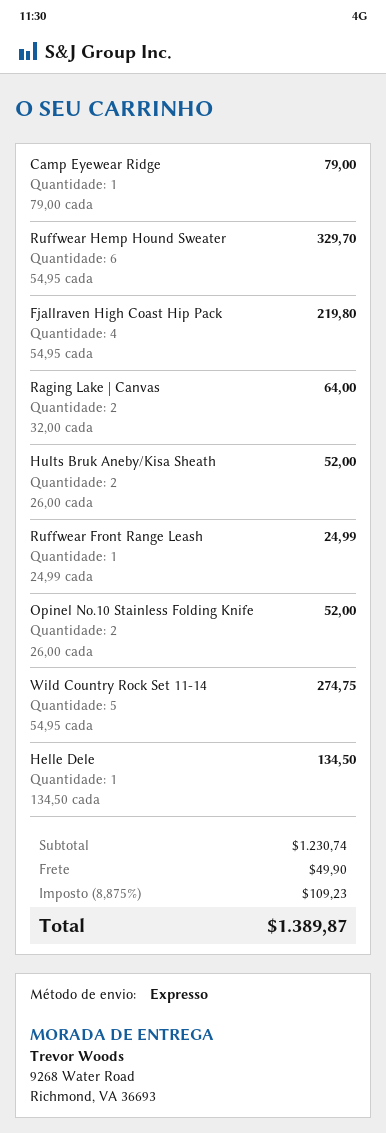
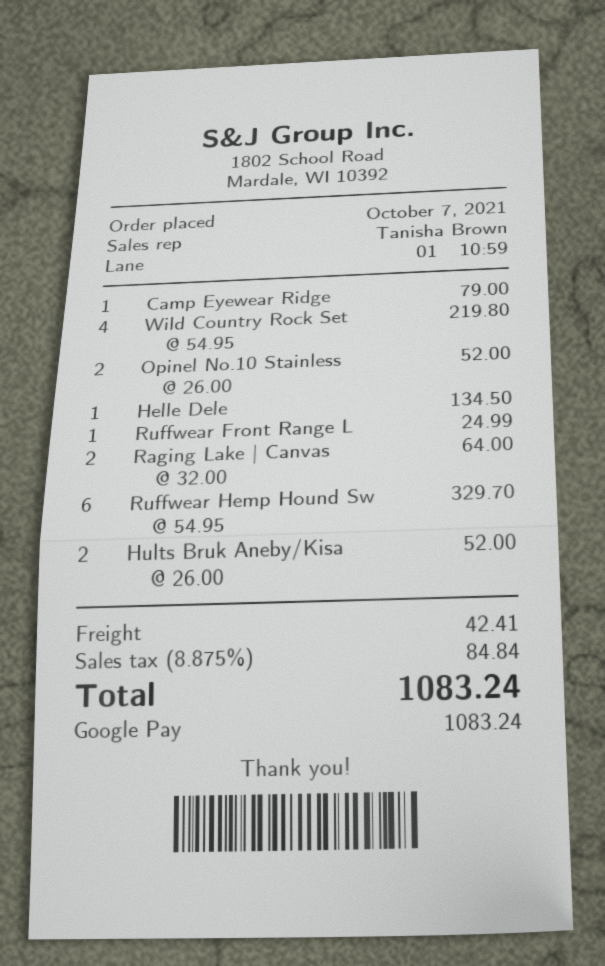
Fjallraven High Coast Hip Pack: 4 x 54.95 = 219.80 -> none
Wild Country Rock Set 11-14: 5 x 54.95 = 274.75 -> 4 x 54.95 = 219.80
shipping: 49.90 -> 42.41
tax: 8.875% = 109.23 -> 8.875% = 84.84
total: 1389.87 -> 1083.24

